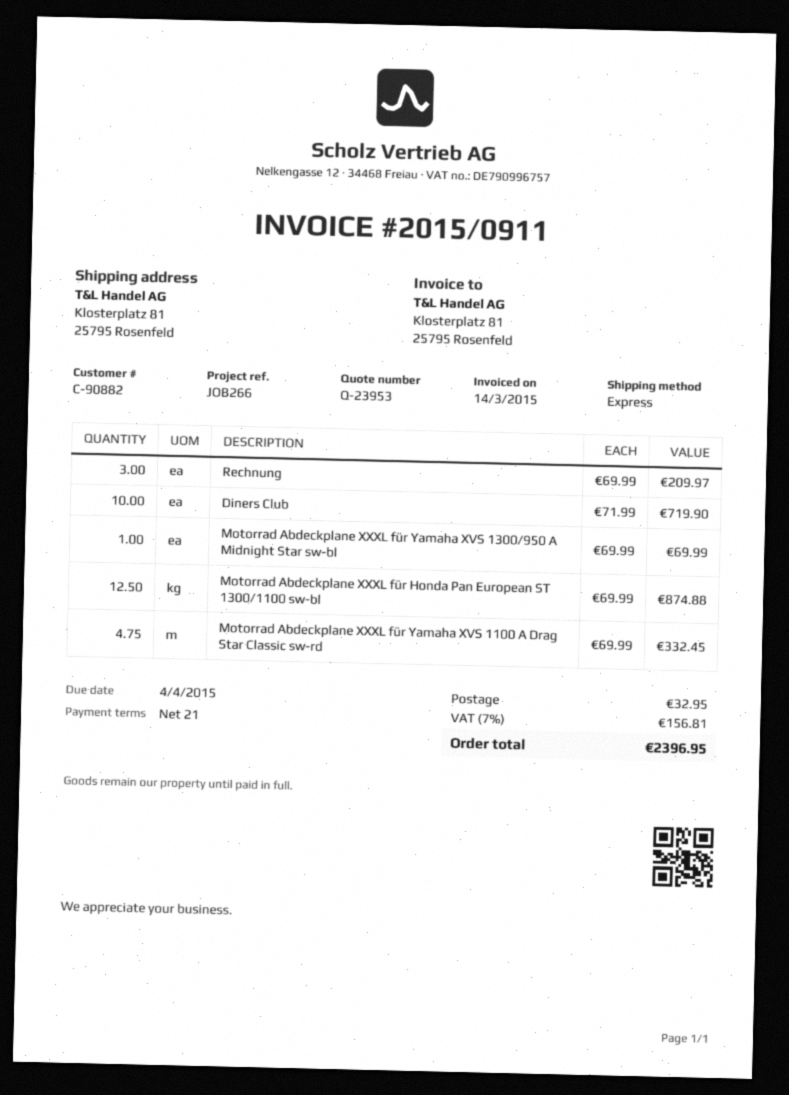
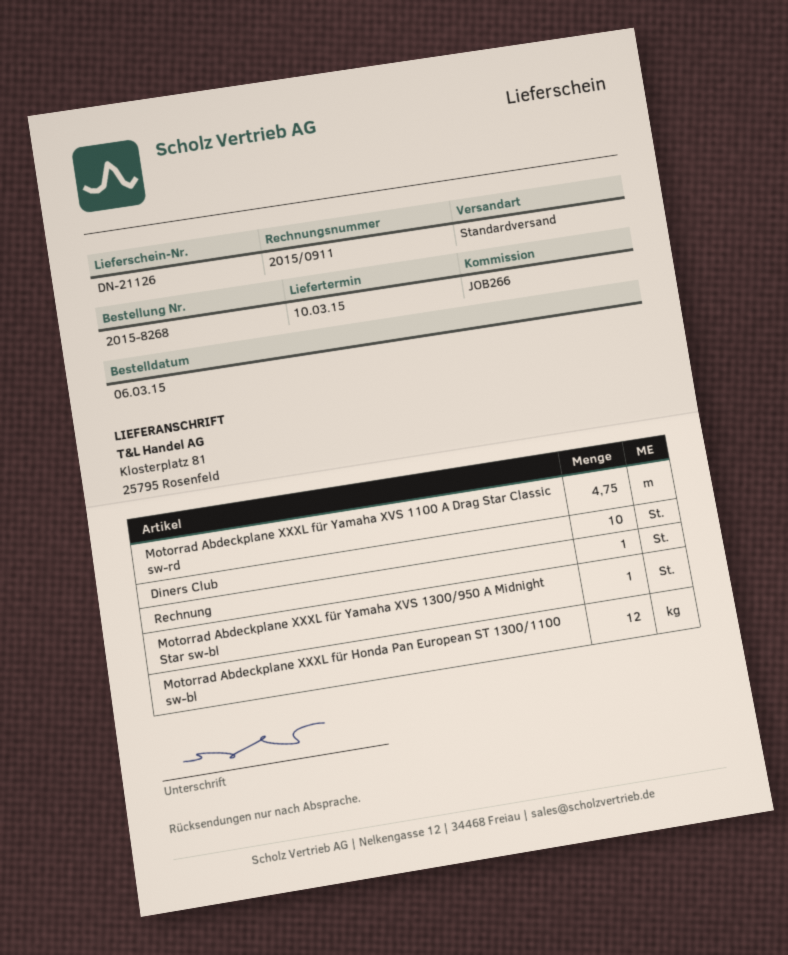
shipping method: express -> standard
Rechnung: 3 -> 1
Motorrad Abdeckplane XXXL für Honda Pan European ST 1300/1100 sw-bl: 12.5 -> 12

